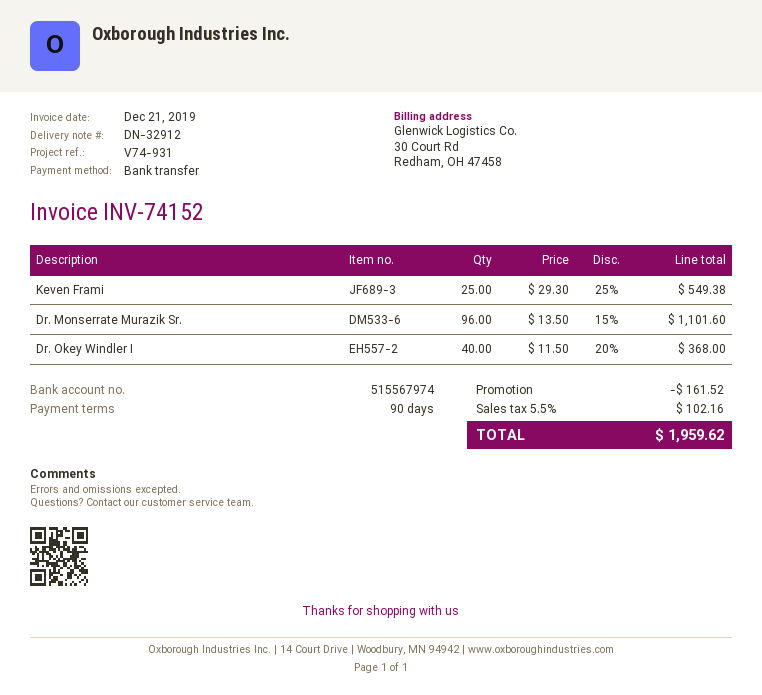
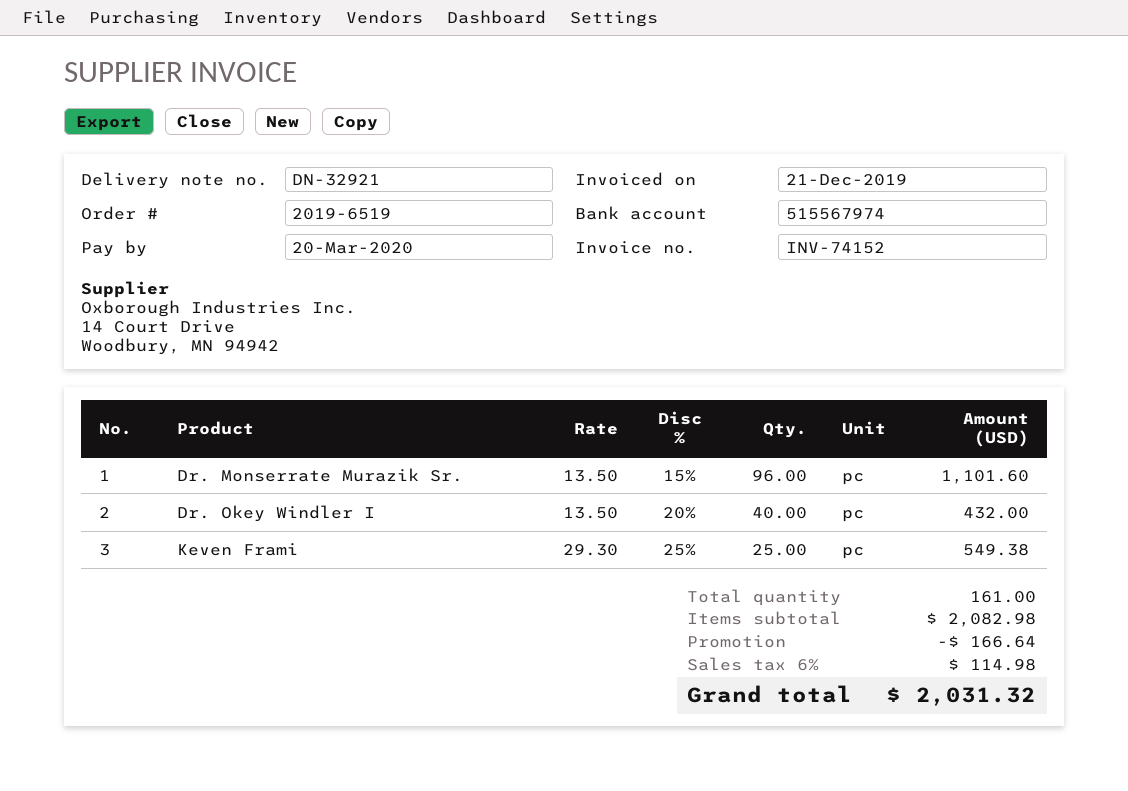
delivery note number: DN-32912 -> DN-32921
Dr. Okey Windler I: 40 x 11.50 - 20% = 368.00 -> 40 x 13.50 - 20% = 432.00
discount: 161.52 -> 166.64
tax: 5.5% = 102.16 -> 6% = 114.98
total: 1959.62 -> 2031.32

